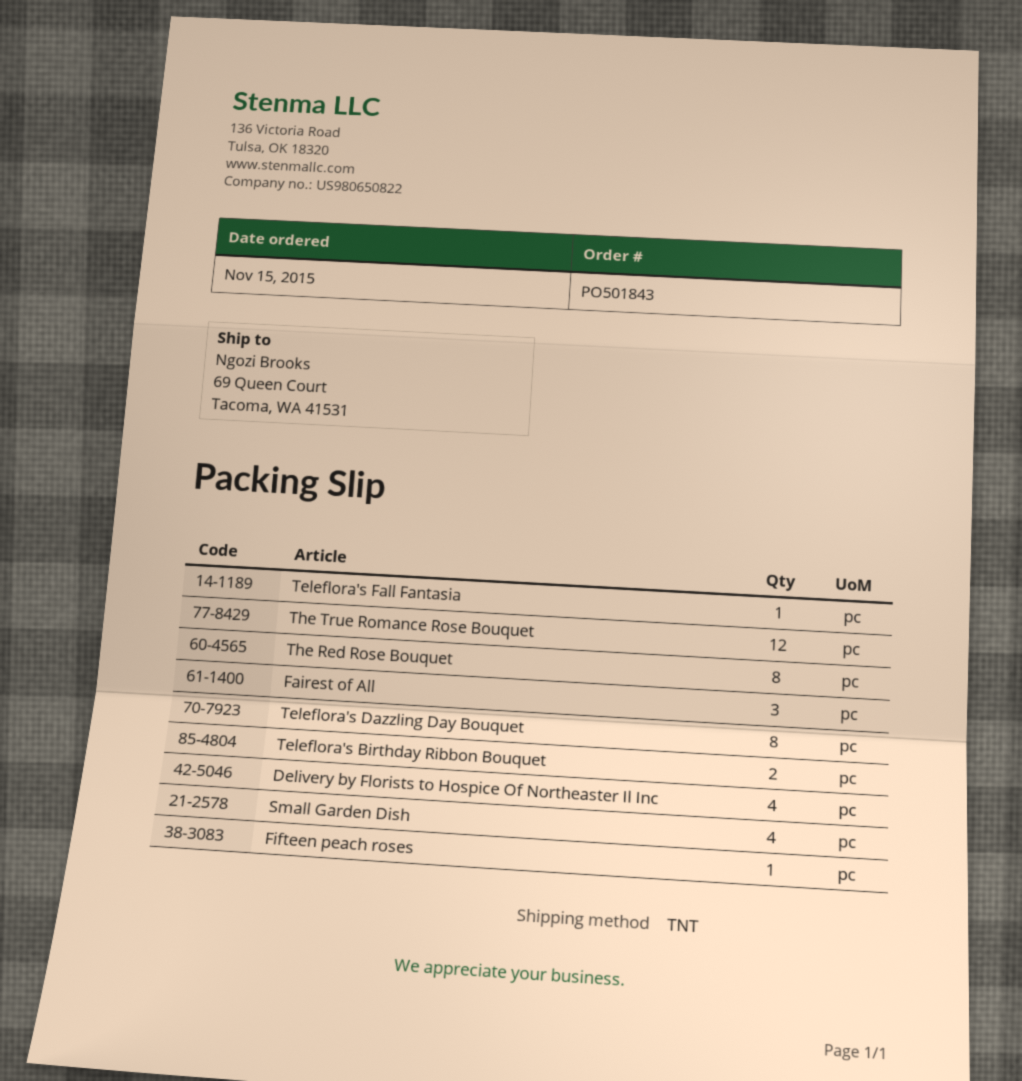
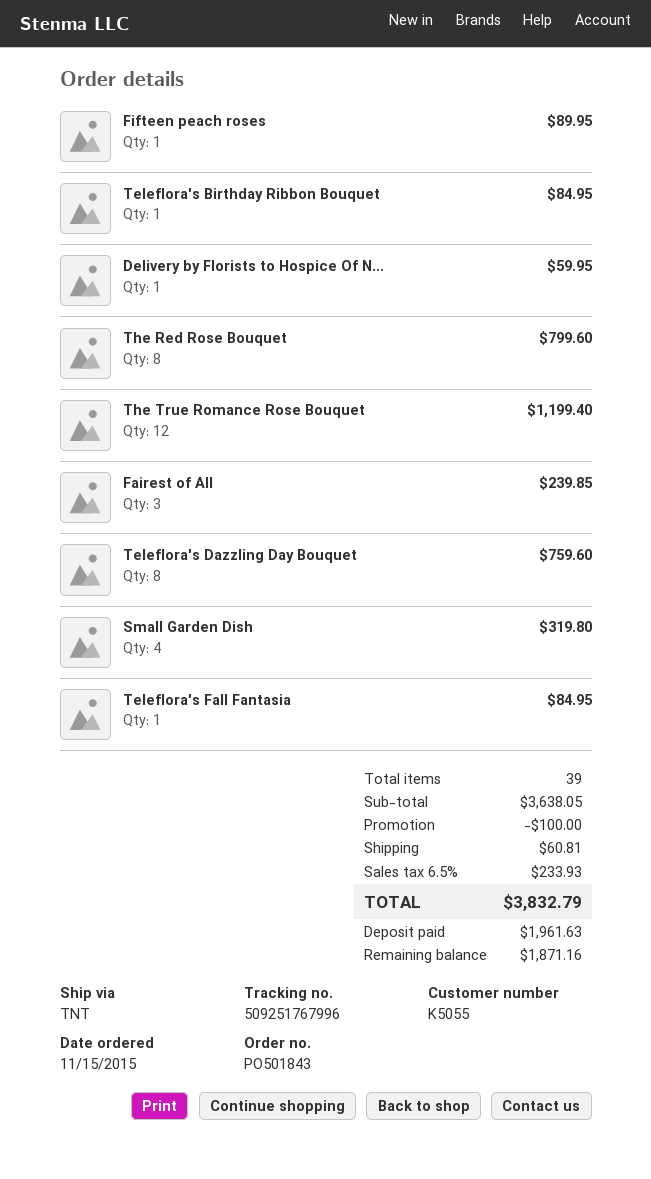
Teleflora's Birthday Ribbon Bouquet: 2 -> 1
Delivery by Florists to Hospice Of Northeaster Il Inc: 4 -> 1

